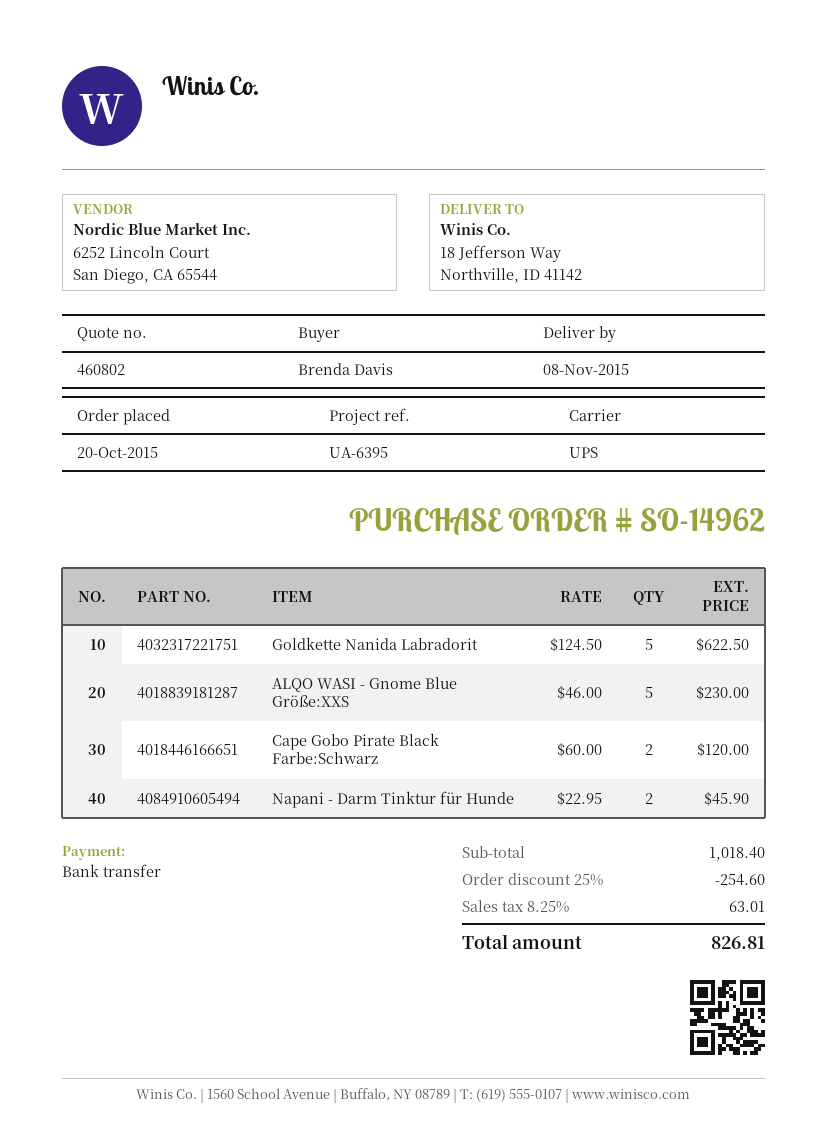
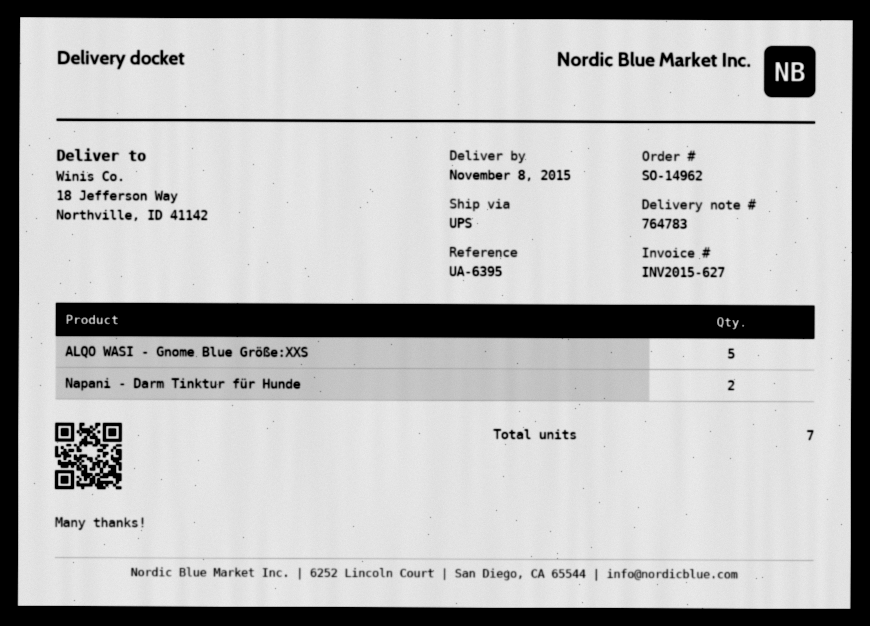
Goldkette Nanida Labradorit: 5 -> none
Cape Gobo Pirate Black Farbe:Schwarz: 2 -> none

